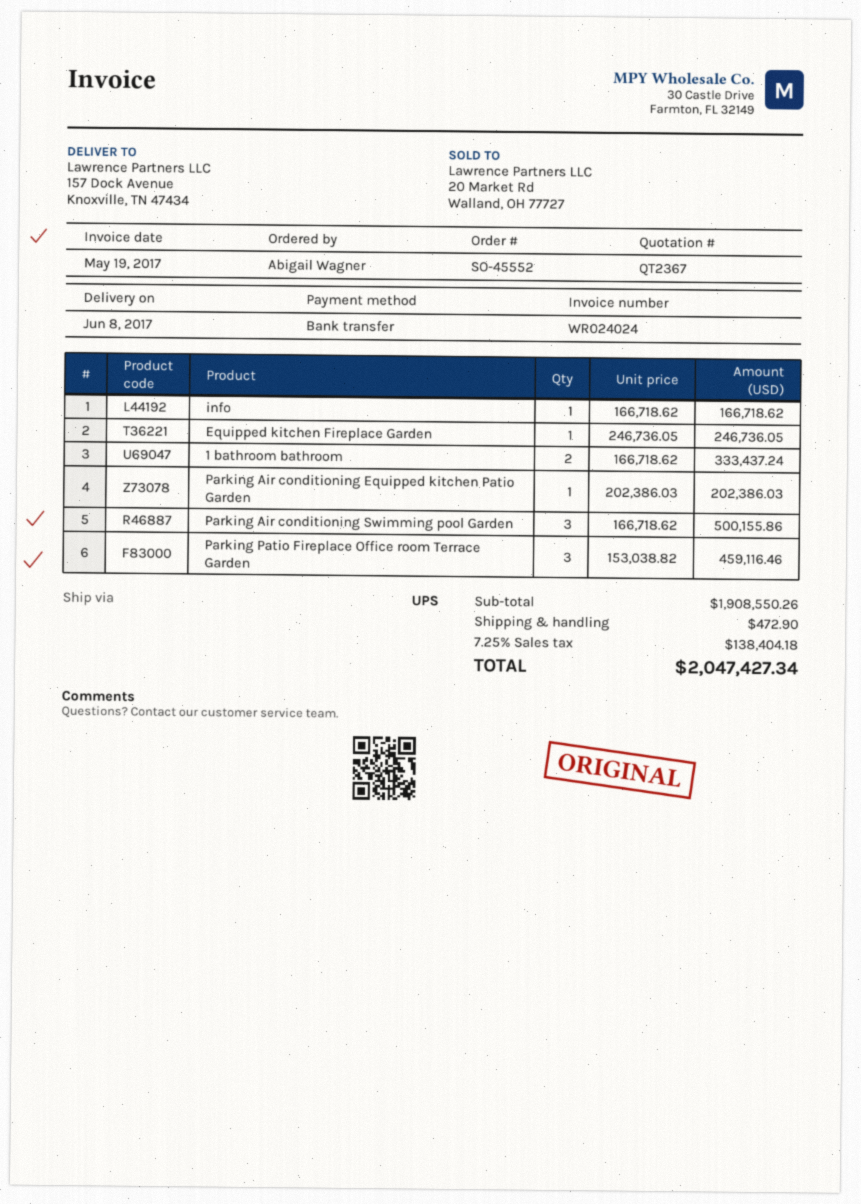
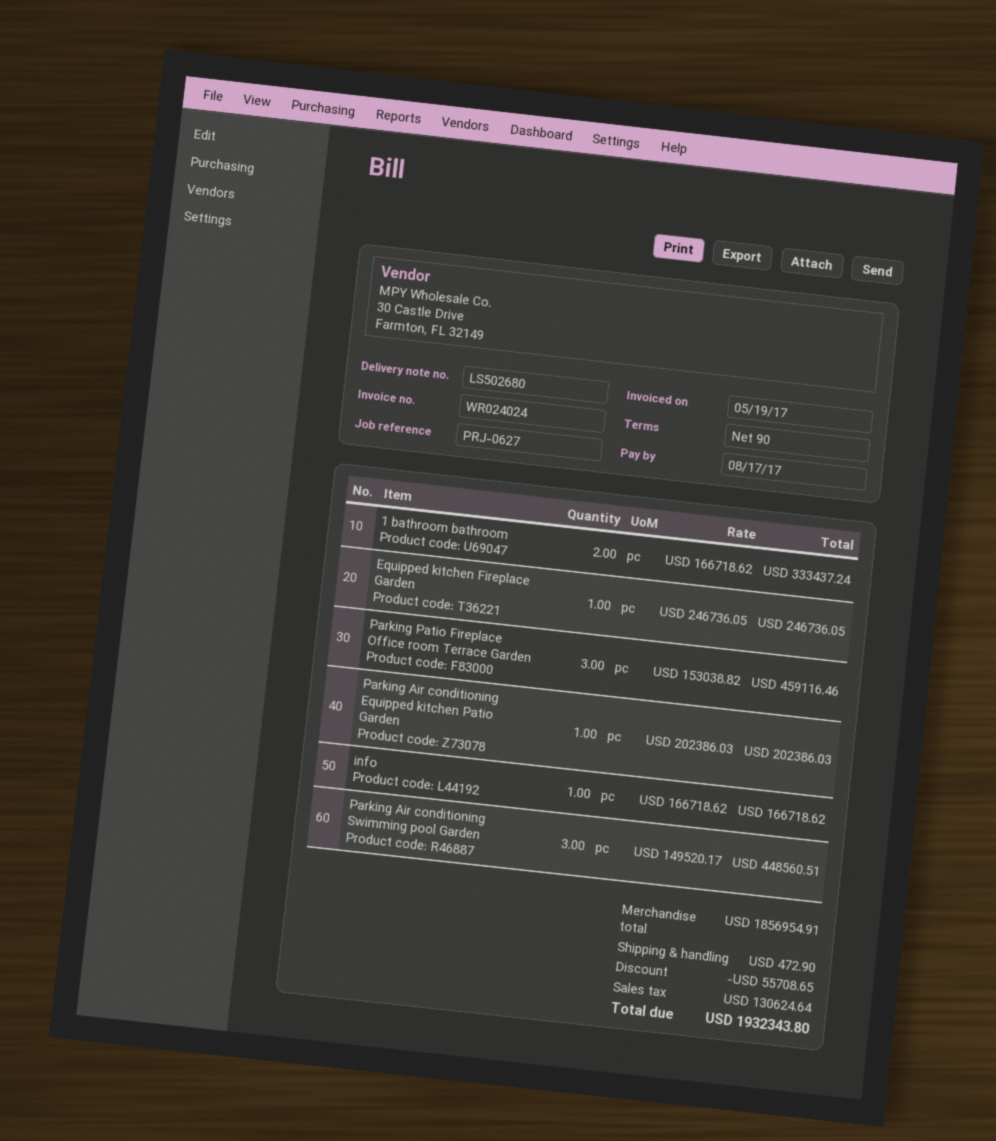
Parking Air conditioning Swimming pool Garden: 3 x 166718.62 = 500155.86 -> 3 x 149520.17 = 448560.51
subtotal: 1908550.26 -> 1856954.91
discount: none -> 55708.65
tax: 138404.18 -> 130624.64
total: 2047427.34 -> 1932343.80

